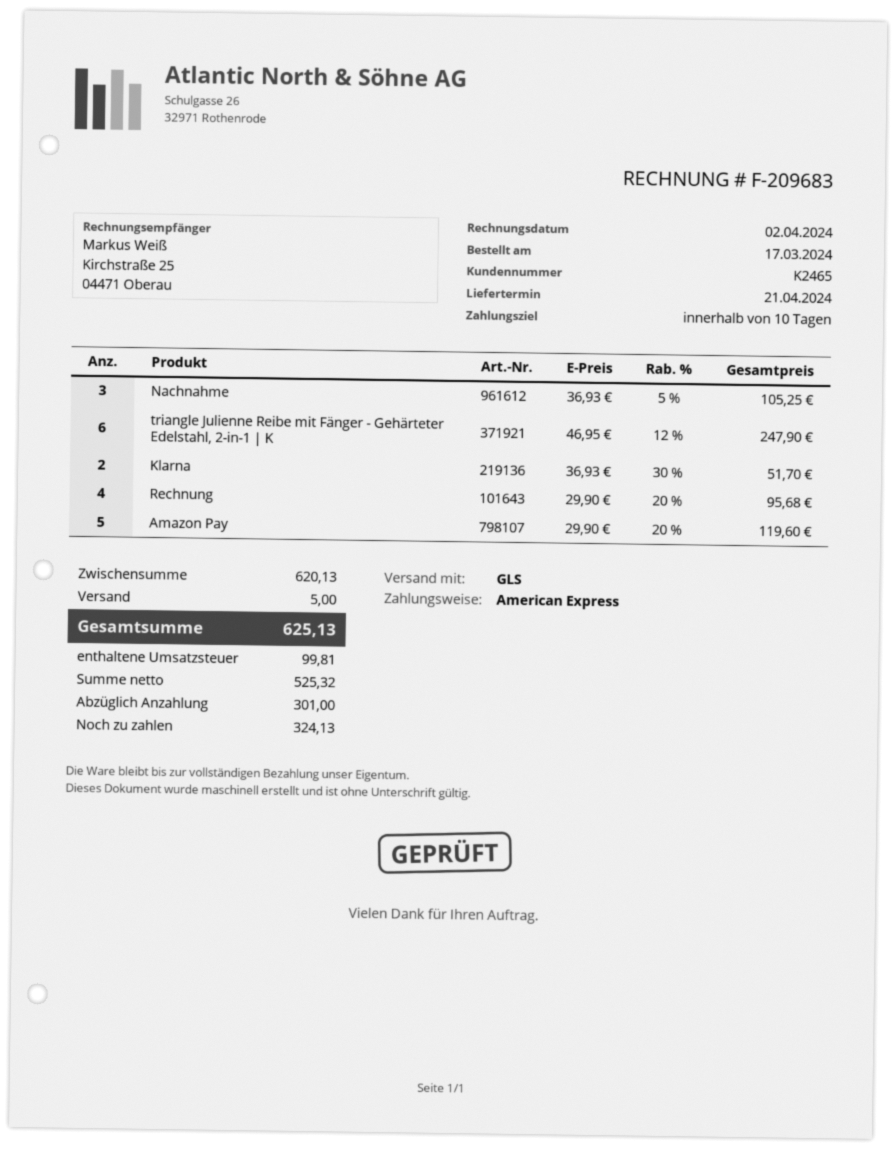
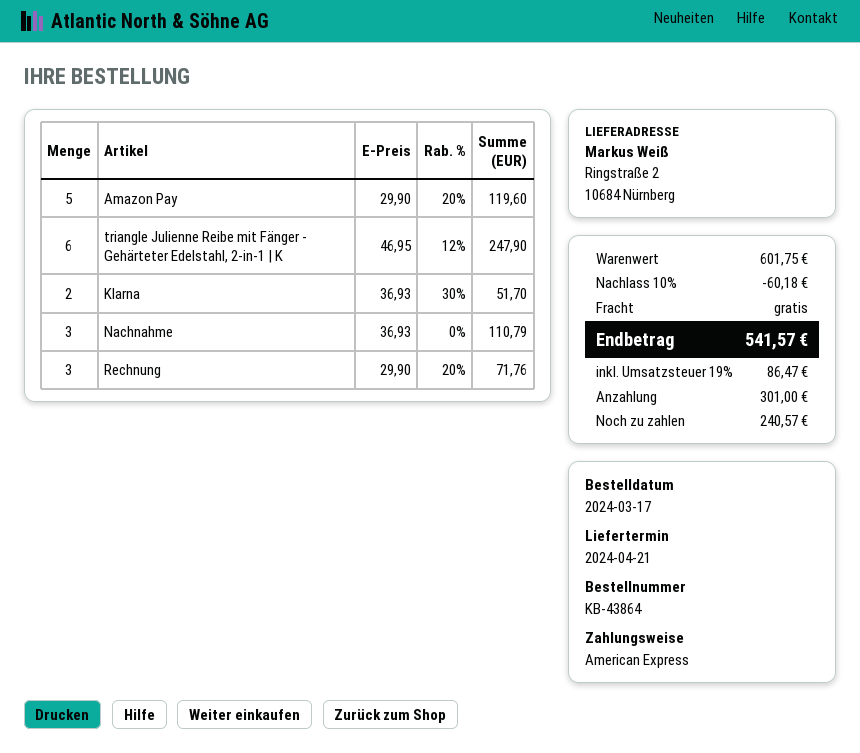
Nachnahme: 3 x 36.93 - 5% = 105.25 -> 3 x 36.93 = 110.79
Rechnung: 4 x 29.90 - 20% = 95.68 -> 3 x 29.90 - 20% = 71.76
subtotal: 620.13 -> 601.75
discount: none -> 10% = 60.18
shipping: 5.00 -> 0.00
tax: 99.81 -> 86.47
total: 625.13 -> 541.57
balance: 324.13 -> 240.57

